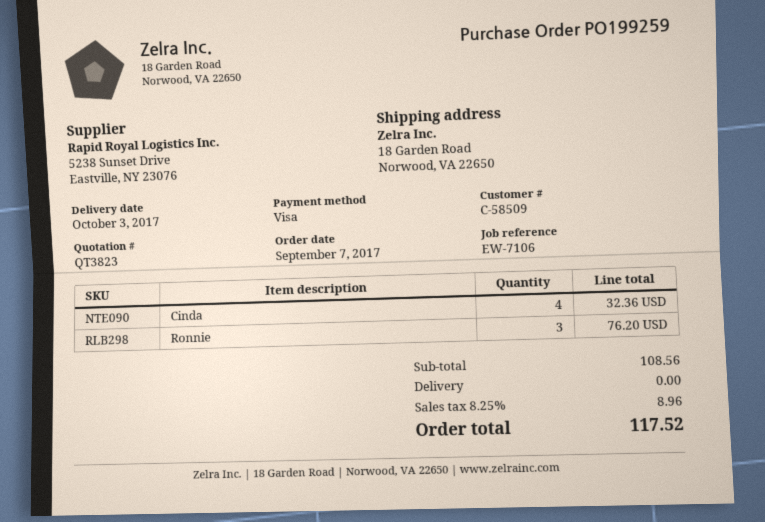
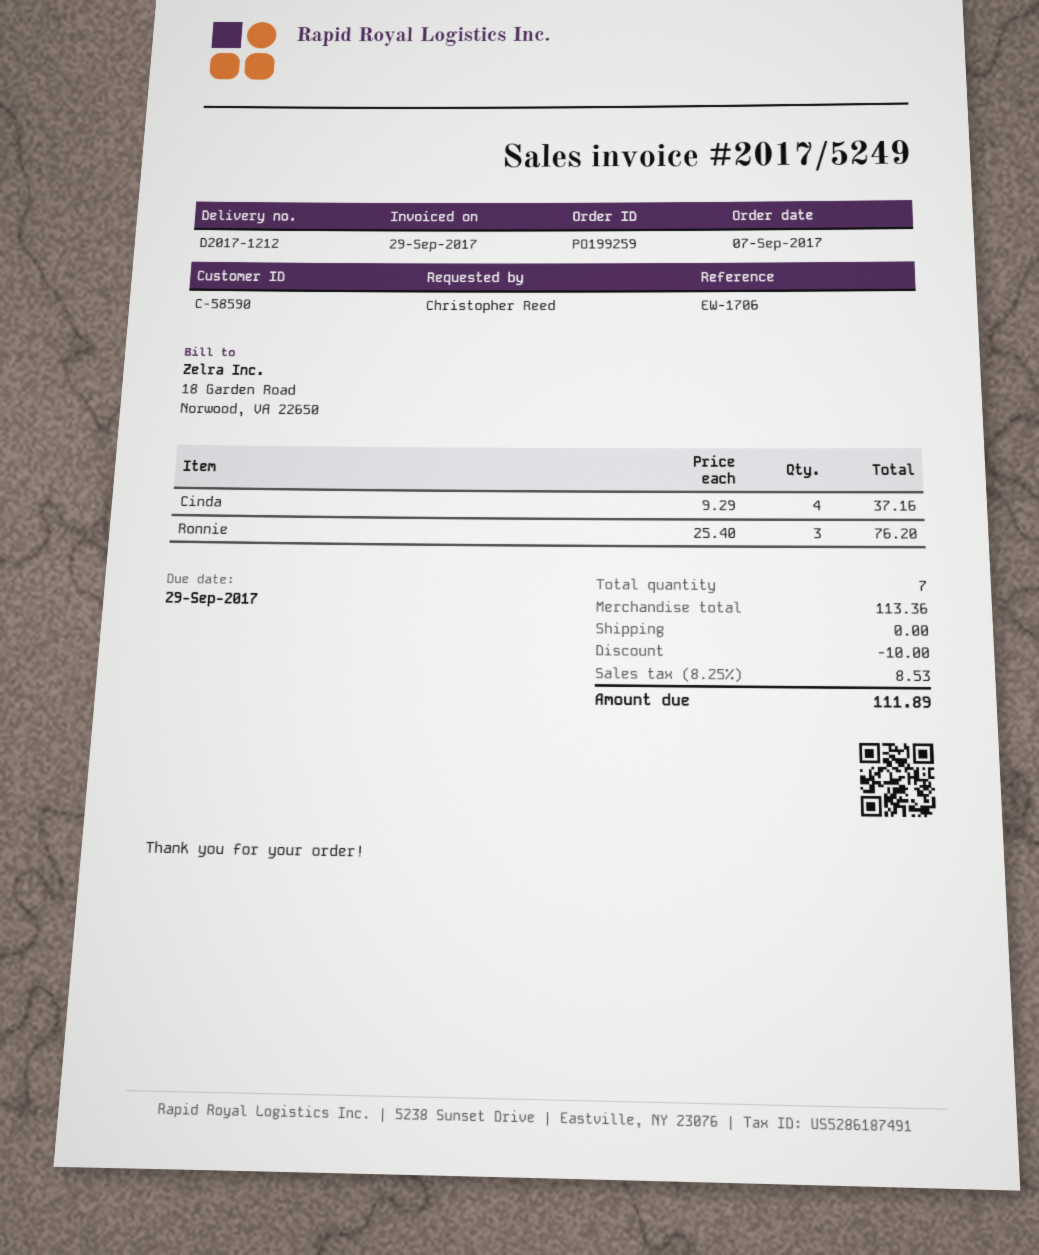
customer number: C-58509 -> C-58590
reference: EW-7106 -> EW-1706
Cinda: 4 for 32.36 -> 4 for 37.16
subtotal: 108.56 -> 113.36
discount: none -> 10.00
tax: 8.25% = 8.96 -> 8.25% = 8.53
total: 117.52 -> 111.89

